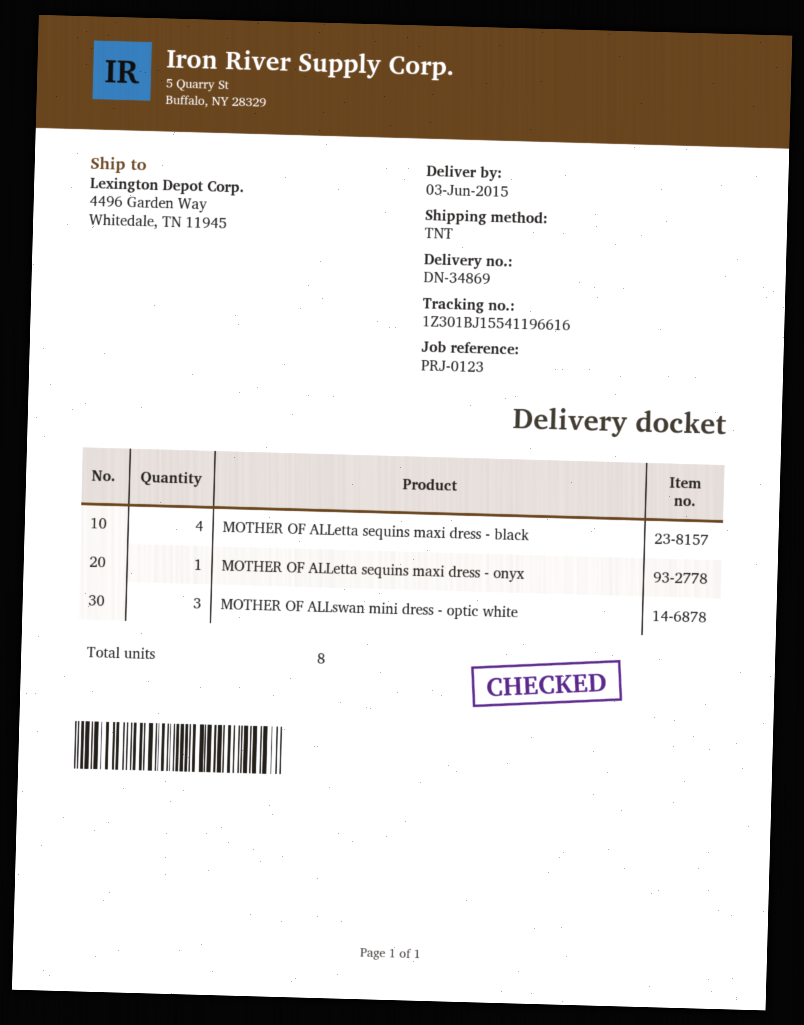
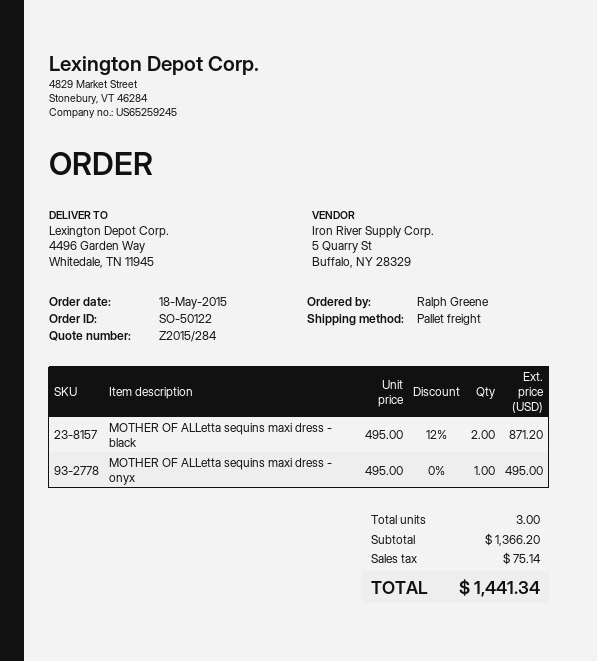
shipping method: TNT -> pallet freight
MOTHER OF ALLetta sequins maxi dress - black: 4 -> 2
MOTHER OF ALLswan mini dress - optic white: 3 -> none
total quantity: 8 -> 3

